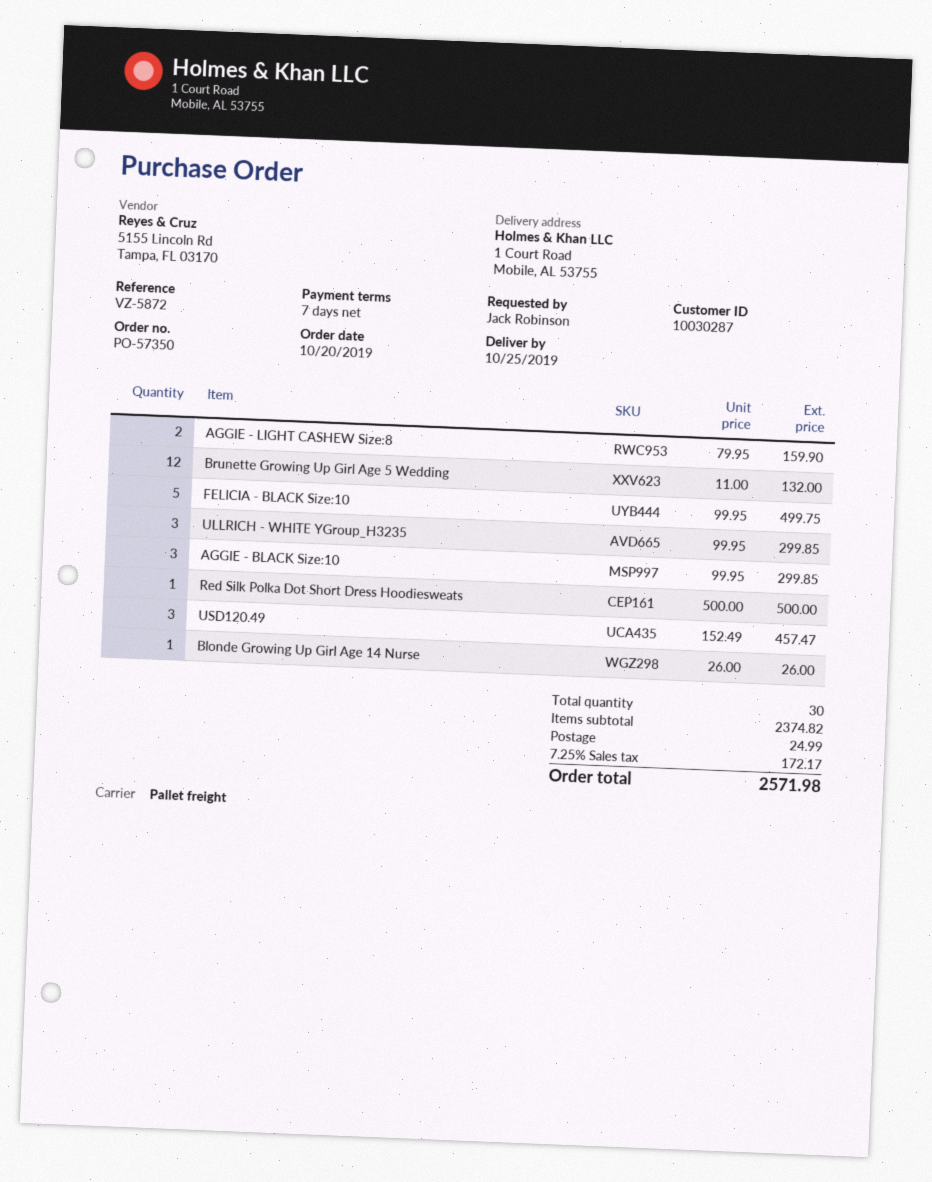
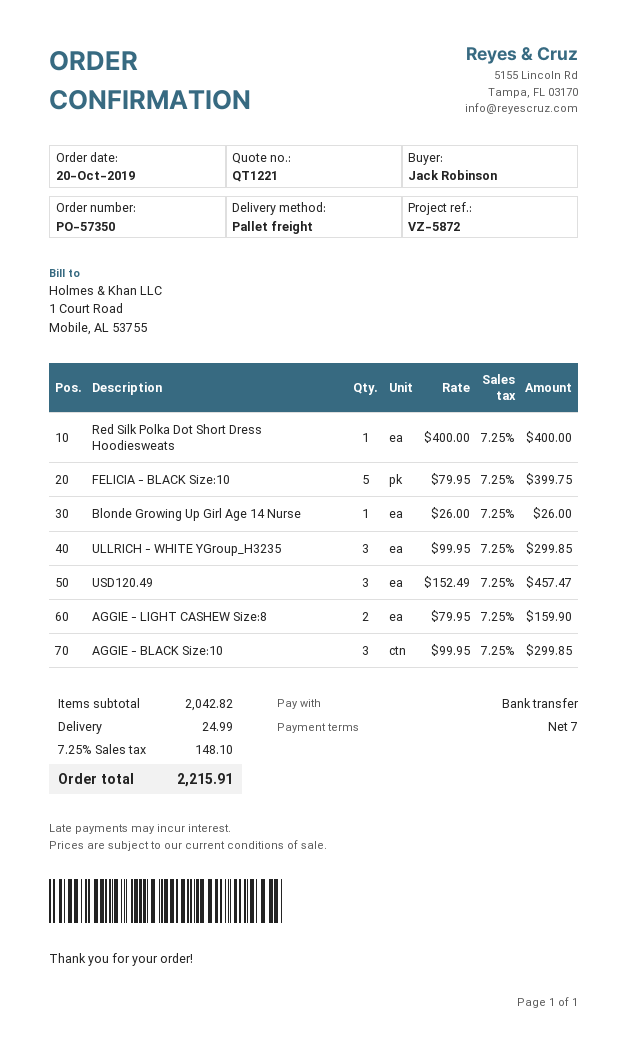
Brunette Growing Up Girl Age 5 Wedding: 12 x 11.00 = 132.00 -> none
FELICIA - BLACK Size:10: 5 x 99.95 = 499.75 -> 5 x 79.95 = 399.75
Red Silk Polka Dot Short Dress Hoodiesweats: 1 x 500.00 = 500.00 -> 1 x 400.00 = 400.00
subtotal: 2374.82 -> 2042.82
tax: 7.25% = 172.17 -> 7.25% = 148.10
total: 2571.98 -> 2215.91

